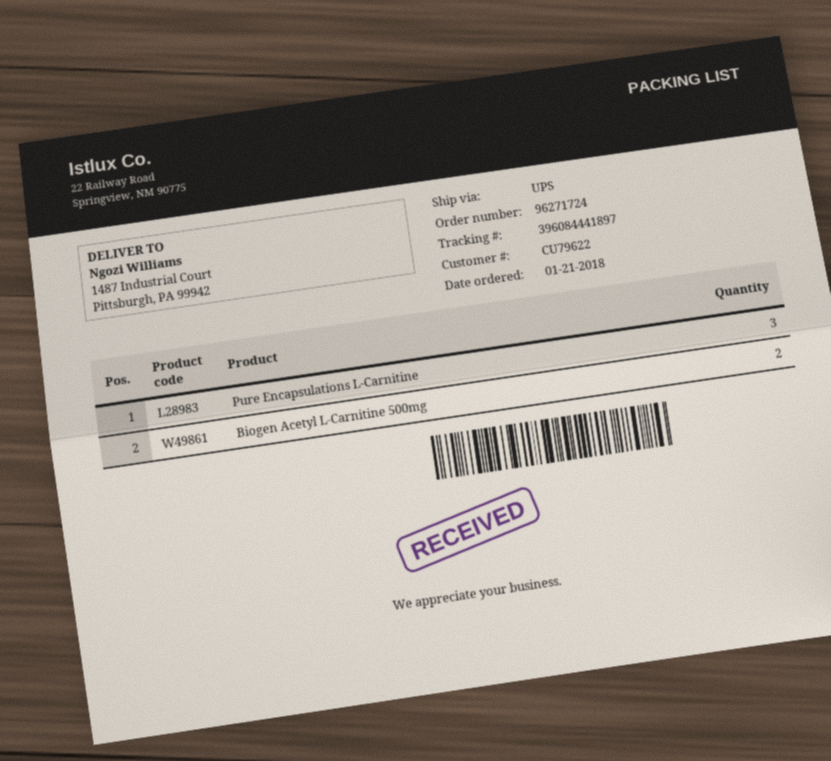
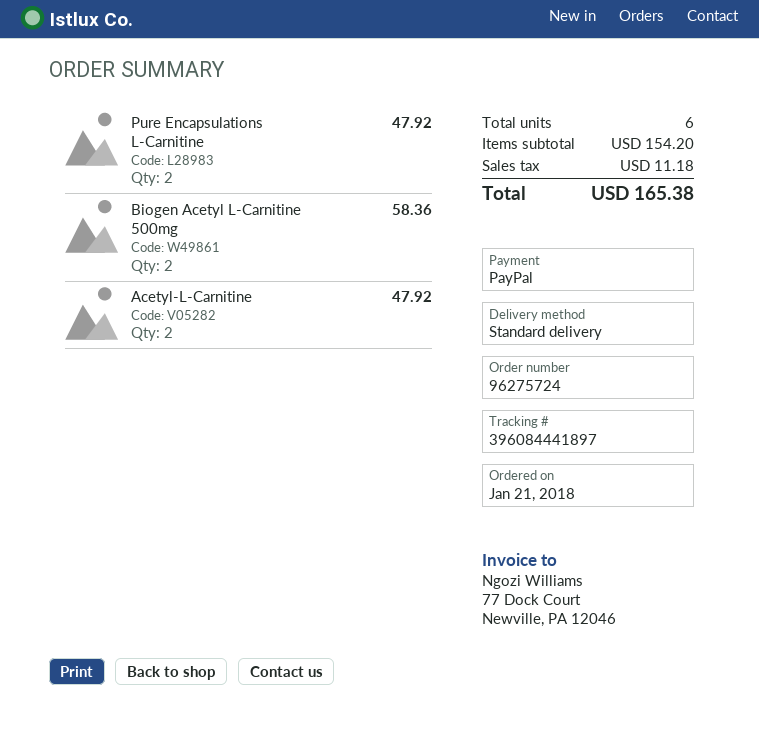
order number: 96271724 -> 96275724
shipping method: UPS -> standard
Pure Encapsulations L-Carnitine: 3 -> 2
Acetyl-L-Carnitine: none -> 2

